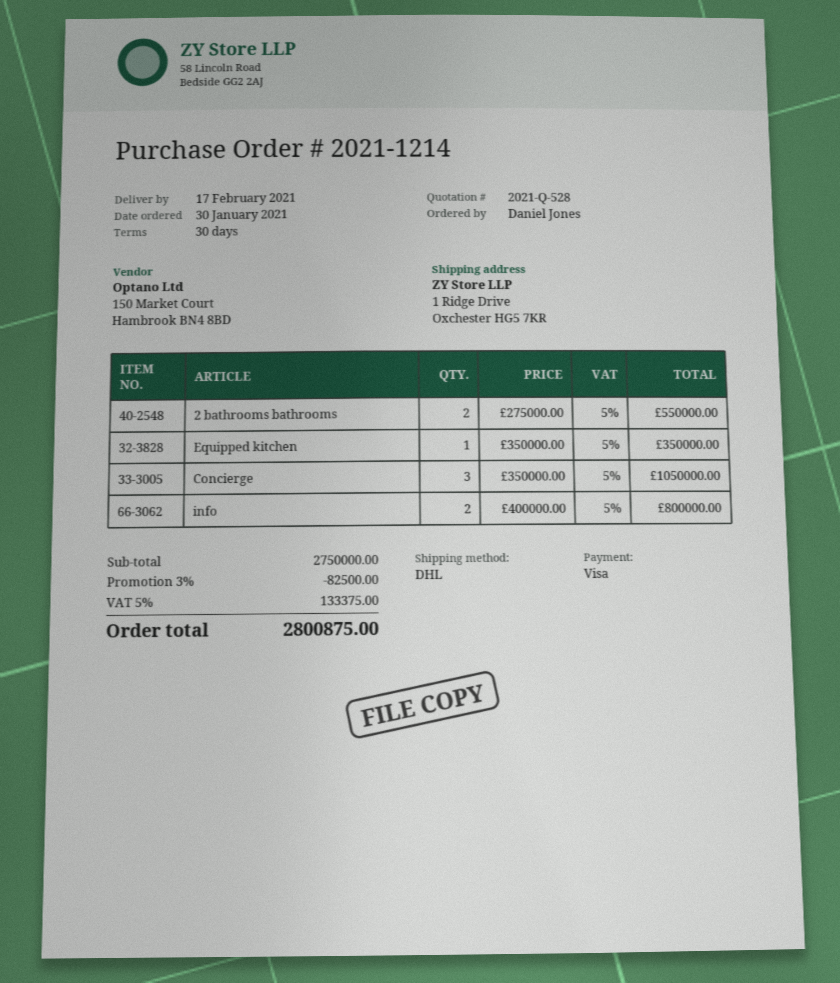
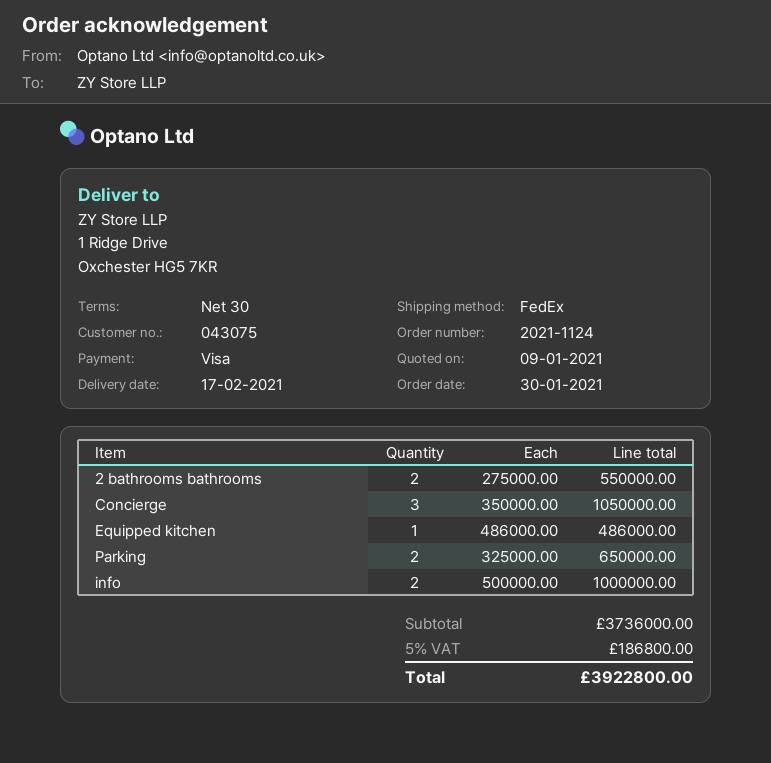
order number: 2021-1214 -> 2021-1124
shipping method: DHL -> FedEx
Equipped kitchen: 1 x 350000.00 = 350000.00 -> 1 x 486000.00 = 486000.00
info: 2 x 400000.00 = 800000.00 -> 2 x 500000.00 = 1000000.00
Parking: none -> 2 x 325000.00 = 650000.00
subtotal: 2750000.00 -> 3736000.00
discount: 3% = 82500.00 -> none
tax: 5% = 133375.00 -> 5% = 186800.00
total: 2800875.00 -> 3922800.00

